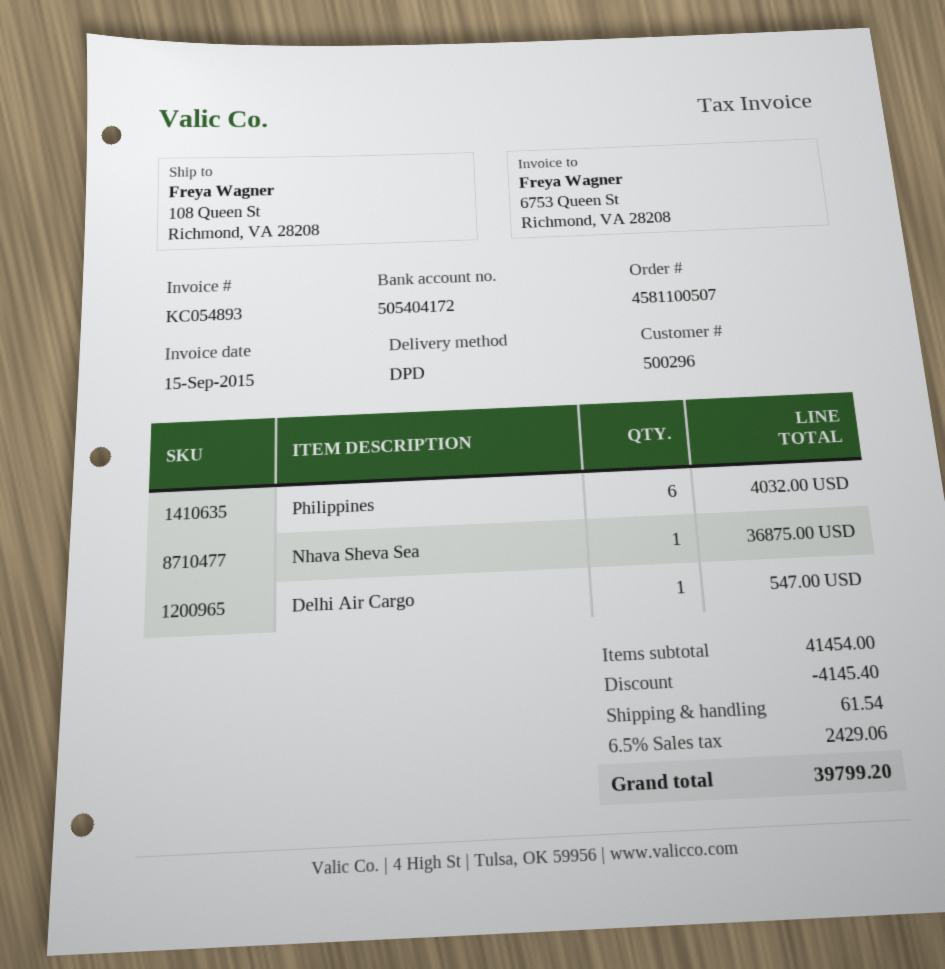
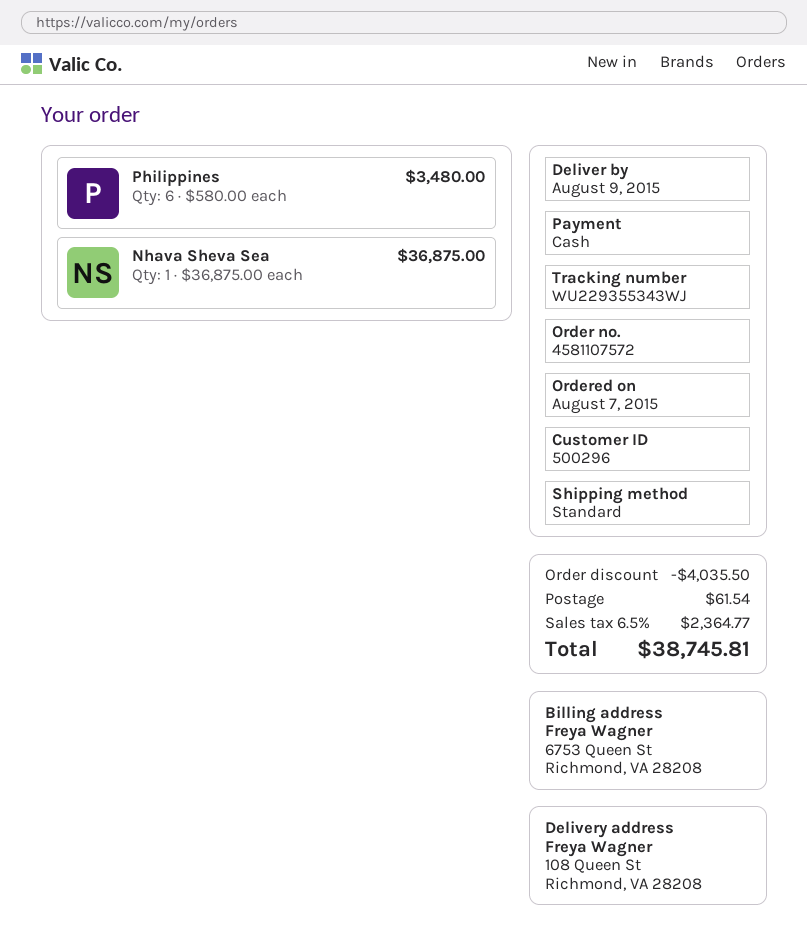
order number: 4581100507 -> 4581107572
shipping method: DPD -> standard
Philippines: 6 for 4032.00 -> 6 for 3480.00
Delhi Air Cargo: 1 for 547.00 -> none
discount: 4145.40 -> 4035.50
tax: 6.5% = 2429.06 -> 6.5% = 2364.77
total: 39799.20 -> 38745.81

